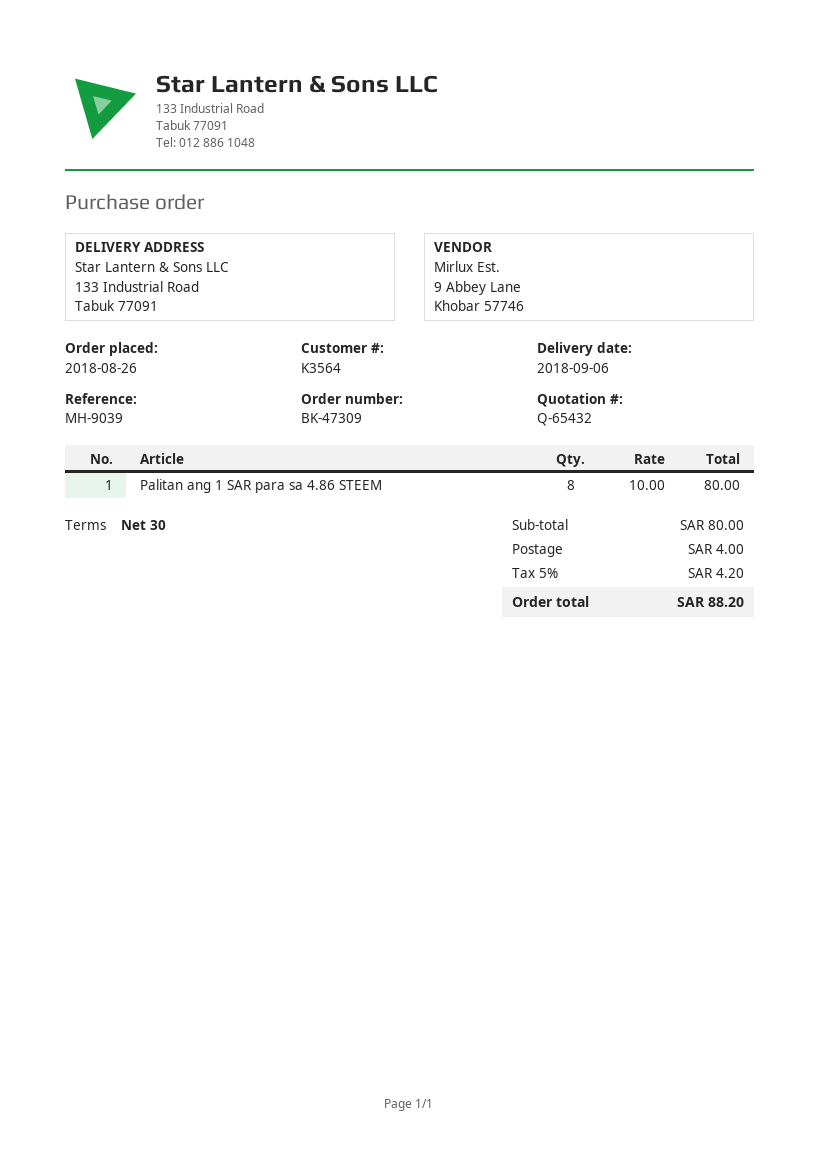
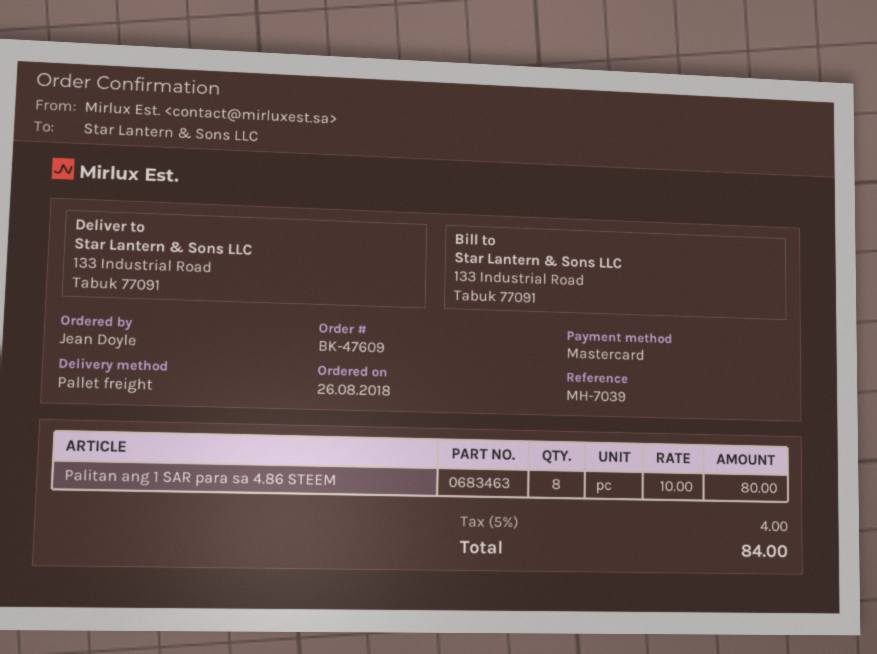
order number: BK-47309 -> BK-47609
reference: MH-9039 -> MH-7039
shipping: 4.00 -> none
tax: 5% = 4.20 -> 5% = 4.00
total: 88.20 -> 84.00

